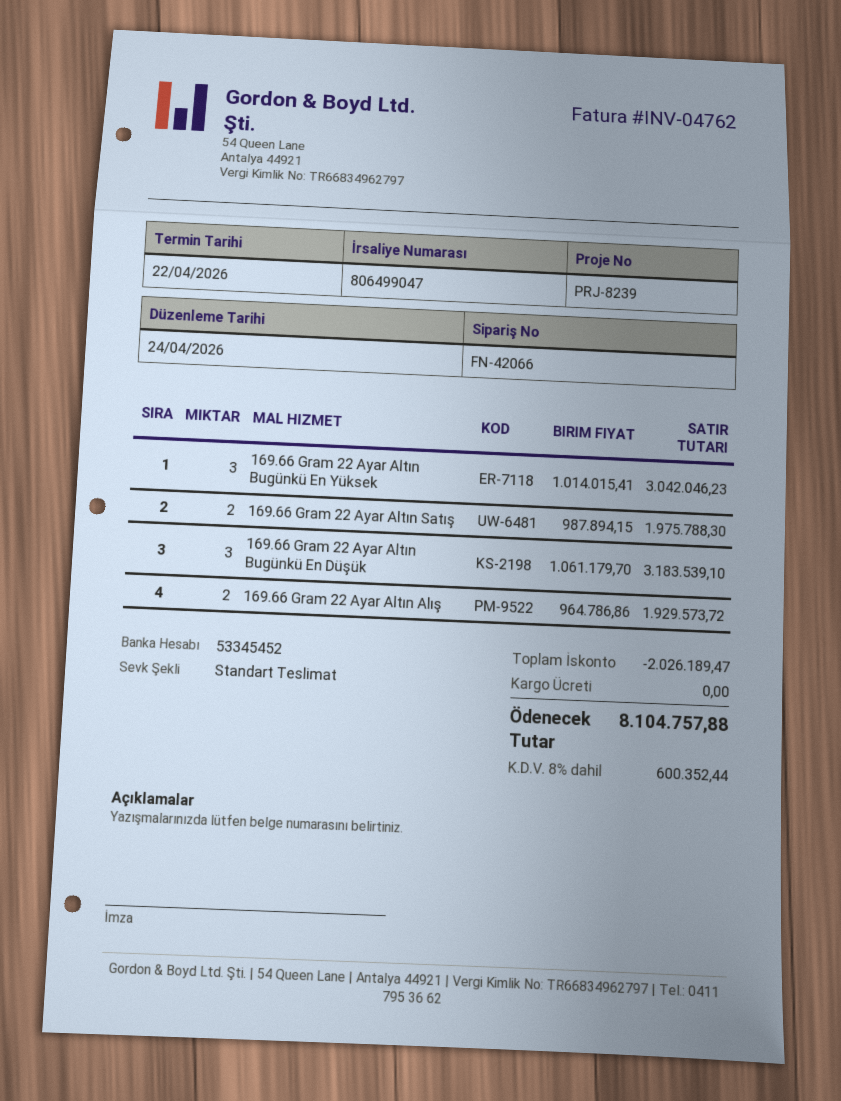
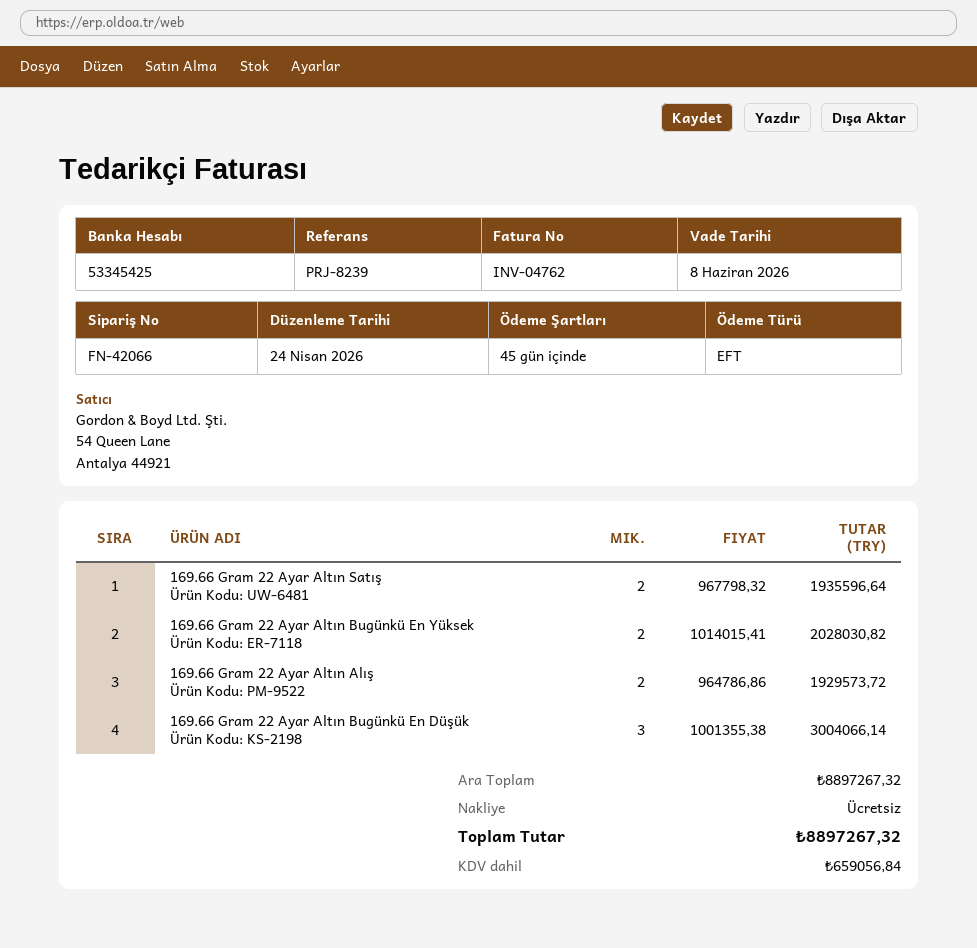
bank account: 53345452 -> 53345425
169.66 Gram 22 Ayar Altın Bugünkü En Yüksek: 3 x 1014015.41 = 3042046.23 -> 2 x 1014015.41 = 2028030.82
169.66 Gram 22 Ayar Altın Satış: 2 x 987894.15 = 1975788.30 -> 2 x 967798.32 = 1935596.64
169.66 Gram 22 Ayar Altın Bugünkü En Düşük: 3 x 1061179.70 = 3183539.10 -> 3 x 1001355.38 = 3004066.14
discount: 2026189.47 -> none
tax: 600352.44 -> 659056.84
total: 8104757.88 -> 8897267.32

